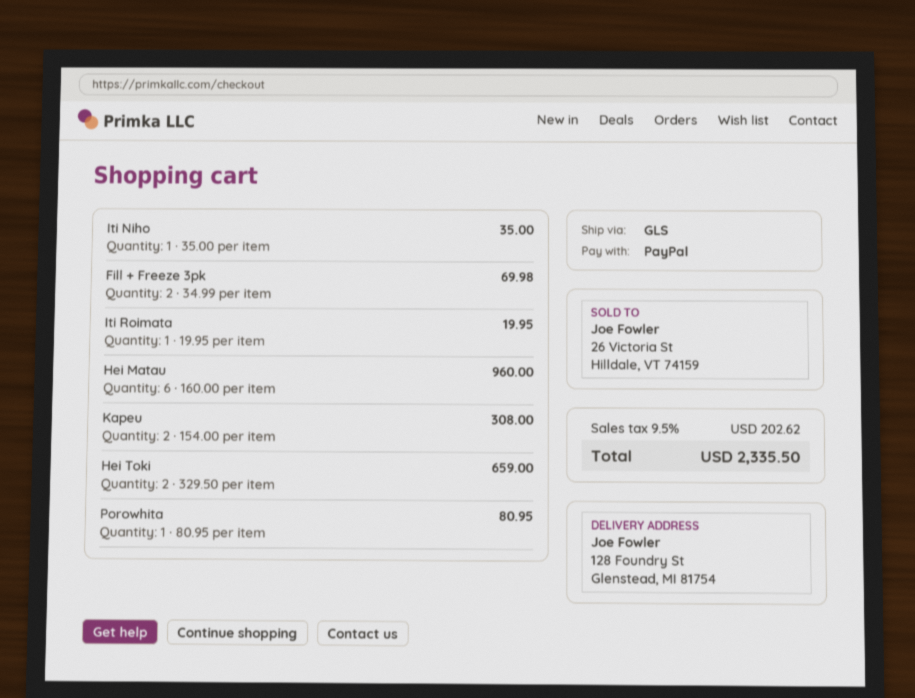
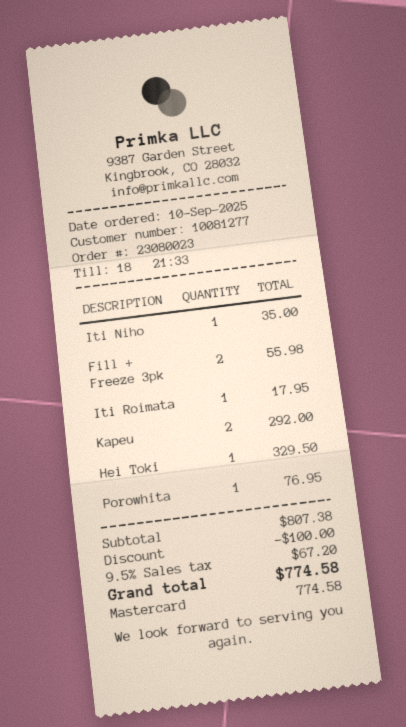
payment method: PayPal -> Mastercard
Fill + Freeze 3pk: 2 for 69.98 -> 2 for 55.98
Iti Roimata: 1 for 19.95 -> 1 for 17.95
Hei Matau: 6 for 960.00 -> none
Kapeu: 2 for 308.00 -> 2 for 292.00
Hei Toki: 2 for 659.00 -> 1 for 329.50
Porowhita: 1 for 80.95 -> 1 for 76.95
discount: none -> 100.00
tax: 9.5% = 202.62 -> 9.5% = 67.20
total: 2335.50 -> 774.58

